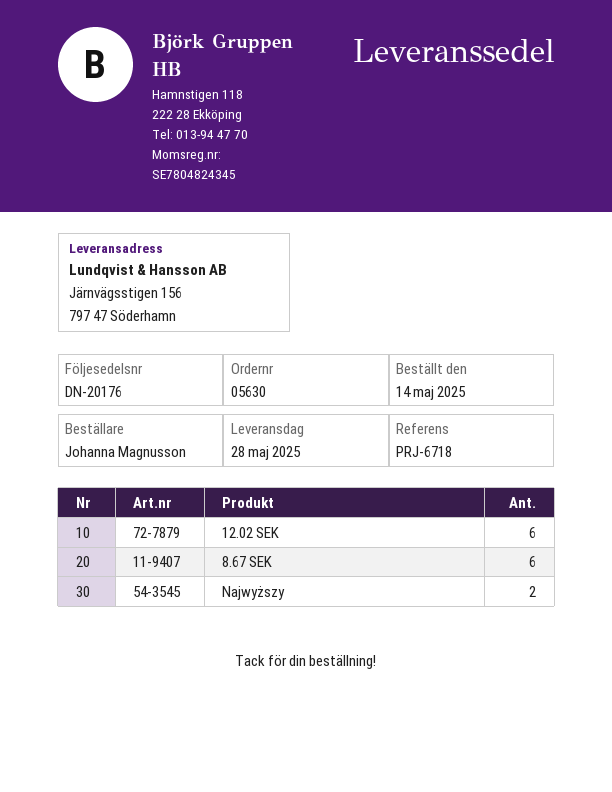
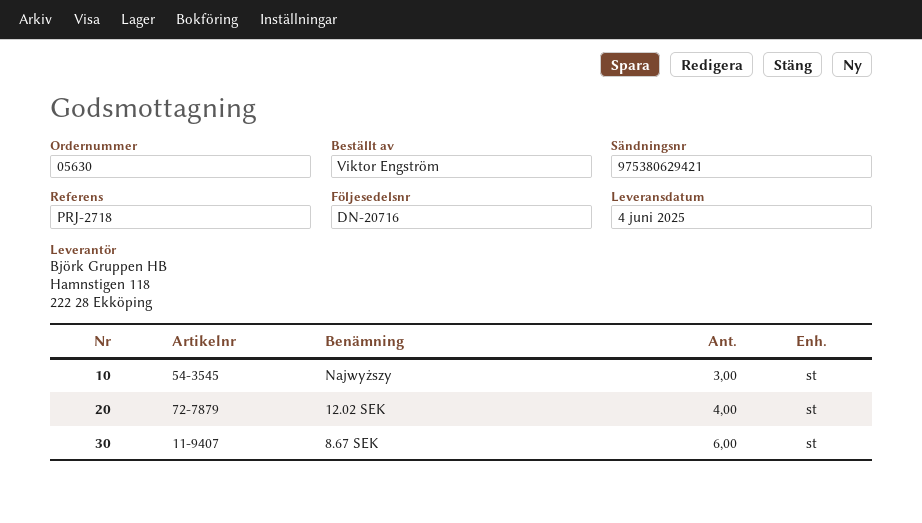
delivery note number: DN-20176 -> DN-20716
delivery date: 2025-05-28 -> 2025-06-04
reference: PRJ-6718 -> PRJ-2718
ordered by: Johanna Magnusson -> Viktor Engström
12.02 SEK: 6 -> 4
Najwyższy: 2 -> 3

